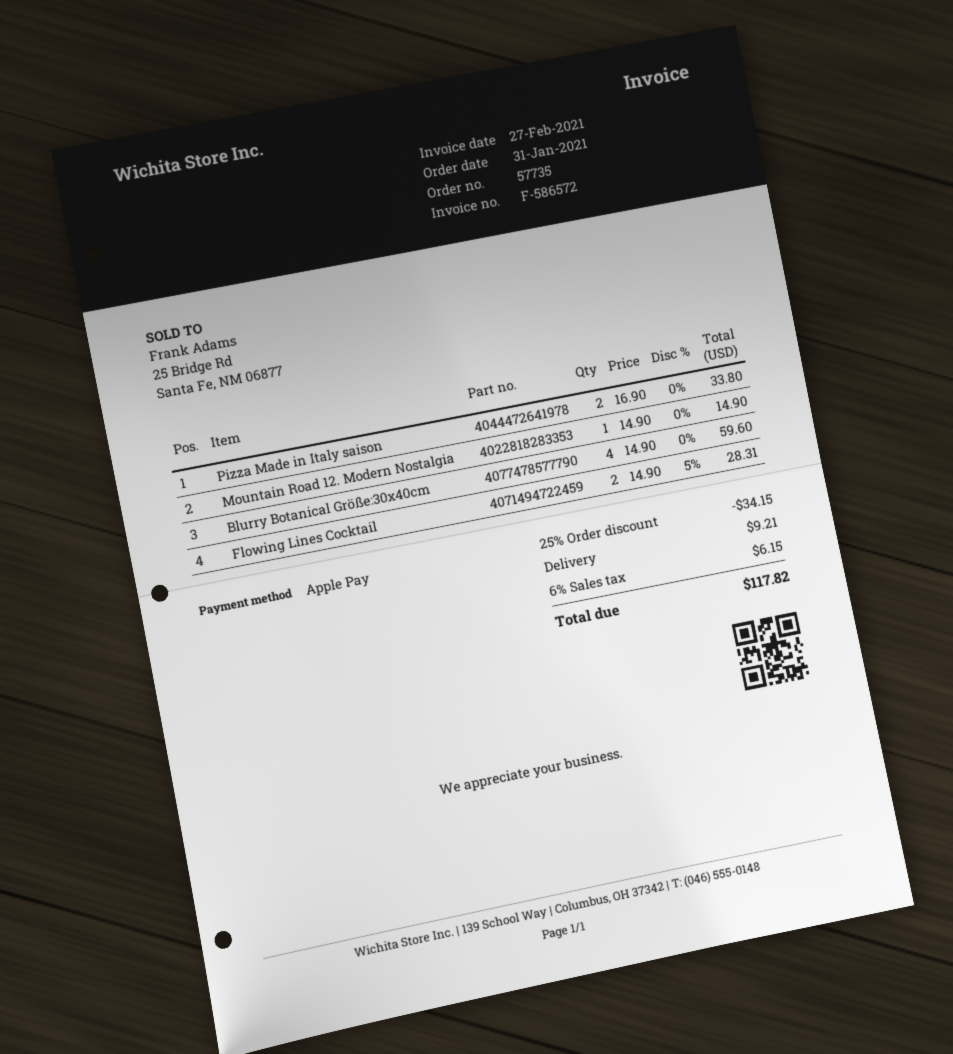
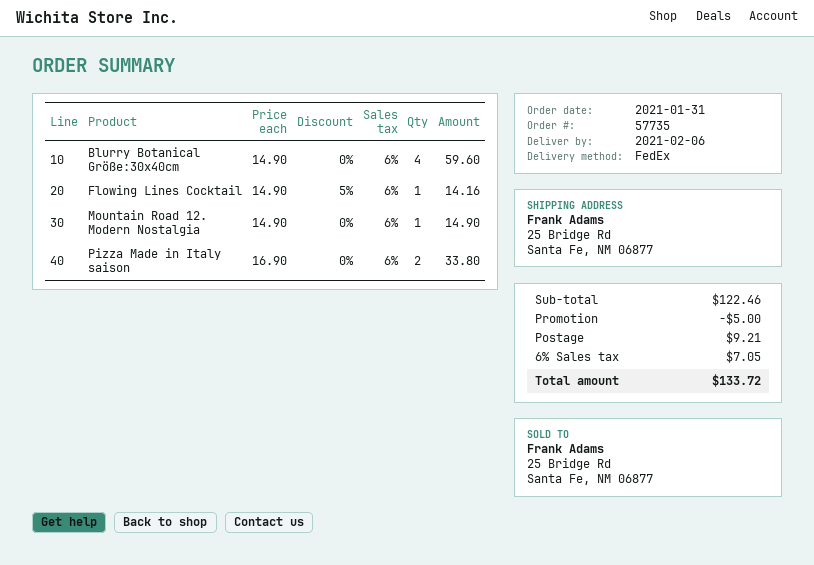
Flowing Lines Cocktail: 2 x 14.90 - 5% = 28.31 -> 1 x 14.90 - 5% = 14.16
discount: 34.15 -> 5.00
tax: 6% = 6.15 -> 6% = 7.05
total: 117.82 -> 133.72

